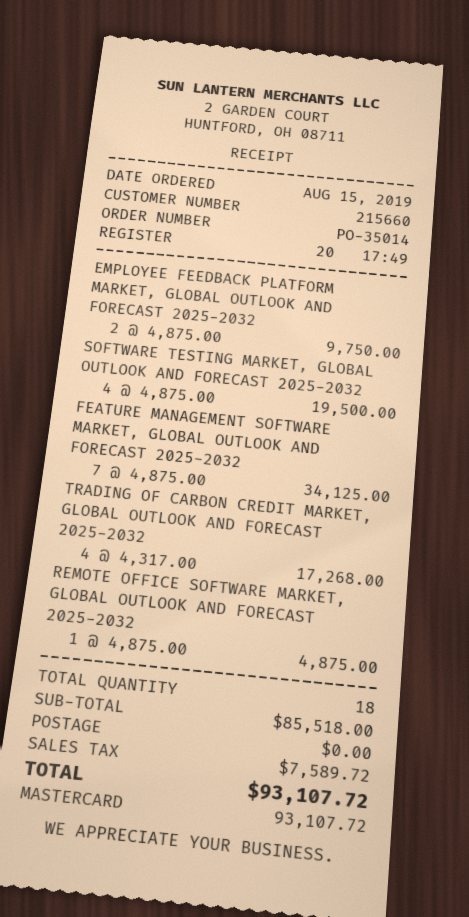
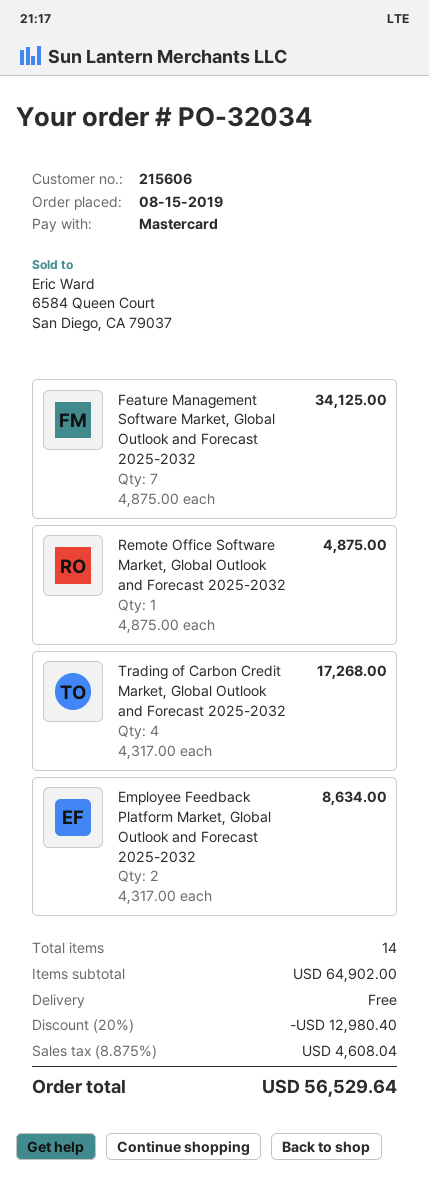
order number: PO-35014 -> PO-32034
customer number: 215660 -> 215606
EMPLOYEE FEEDBACK PLATFORM MARKET, GLOBAL OUTLOOK AND FORECAST 2025-2032: 2 x 4875.00 = 9750.00 -> 2 x 4317.00 = 8634.00
SOFTWARE TESTING MARKET, GLOBAL OUTLOOK AND FORECAST 2025-2032: 4 x 4875.00 = 19500.00 -> none
total quantity: 18 -> 14
subtotal: 85518.00 -> 64902.00
discount: none -> 20% = 12980.40
tax: 7589.72 -> 4608.04
total: 93107.72 -> 56529.64

